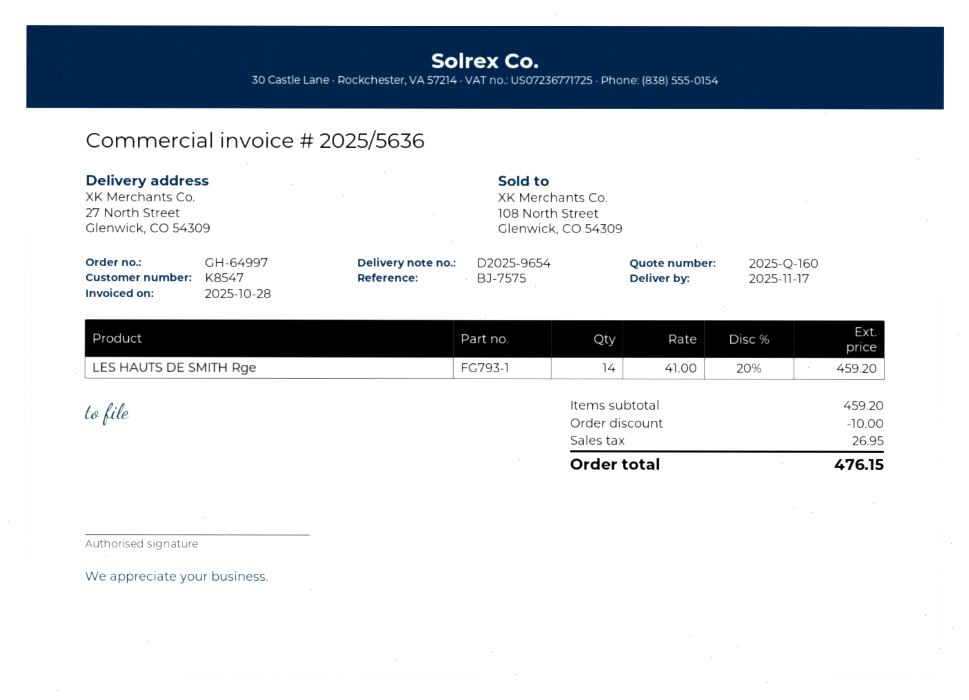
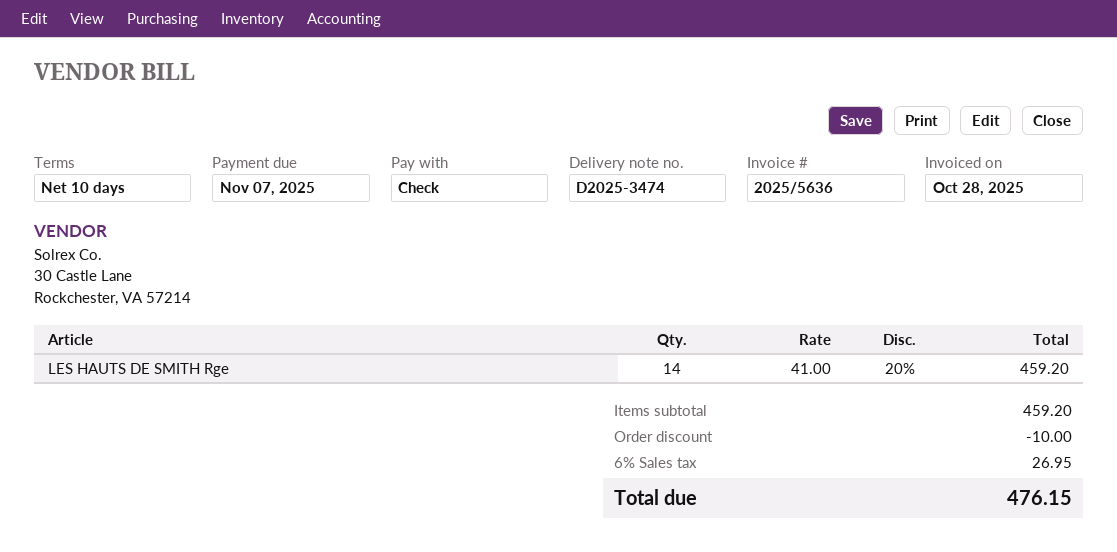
delivery note number: D2025-9654 -> D2025-3474

